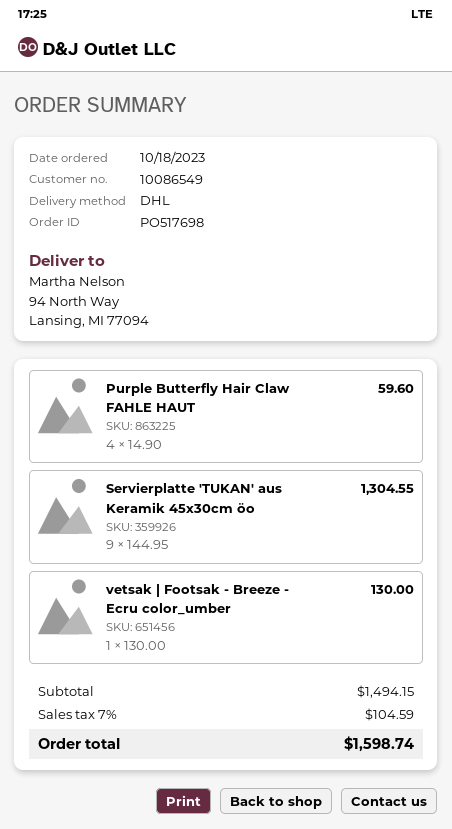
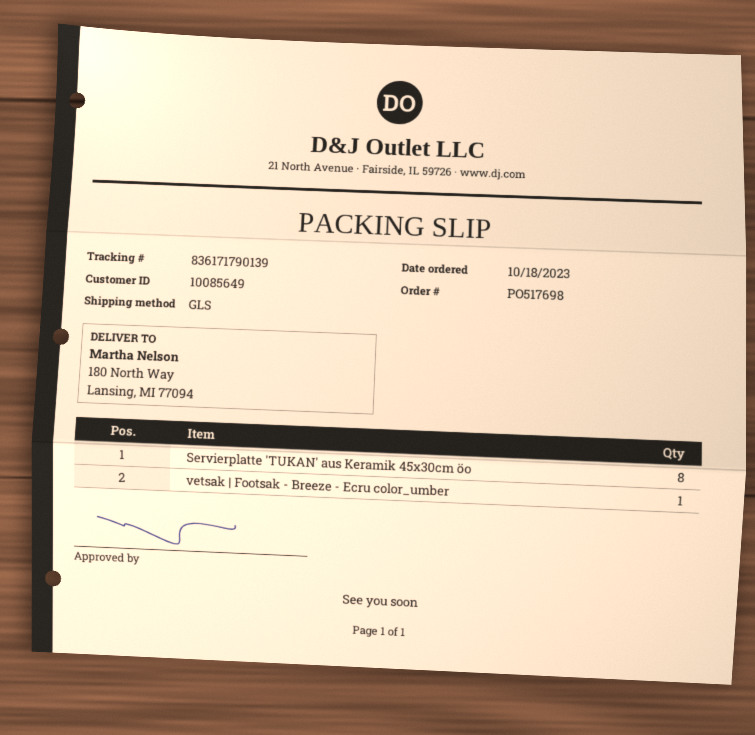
customer number: 10086549 -> 10085649
shipping method: DHL -> GLS
ship to: 94 North Way, Lansing, MI 77094 -> 180 North Way, Lansing, MI 77094
Purple Butterfly Hair Claw FAHLE HAUT: 4 -> none
Servierplatte 'TUKAN' aus Keramik 45x30cm öo: 9 -> 8

